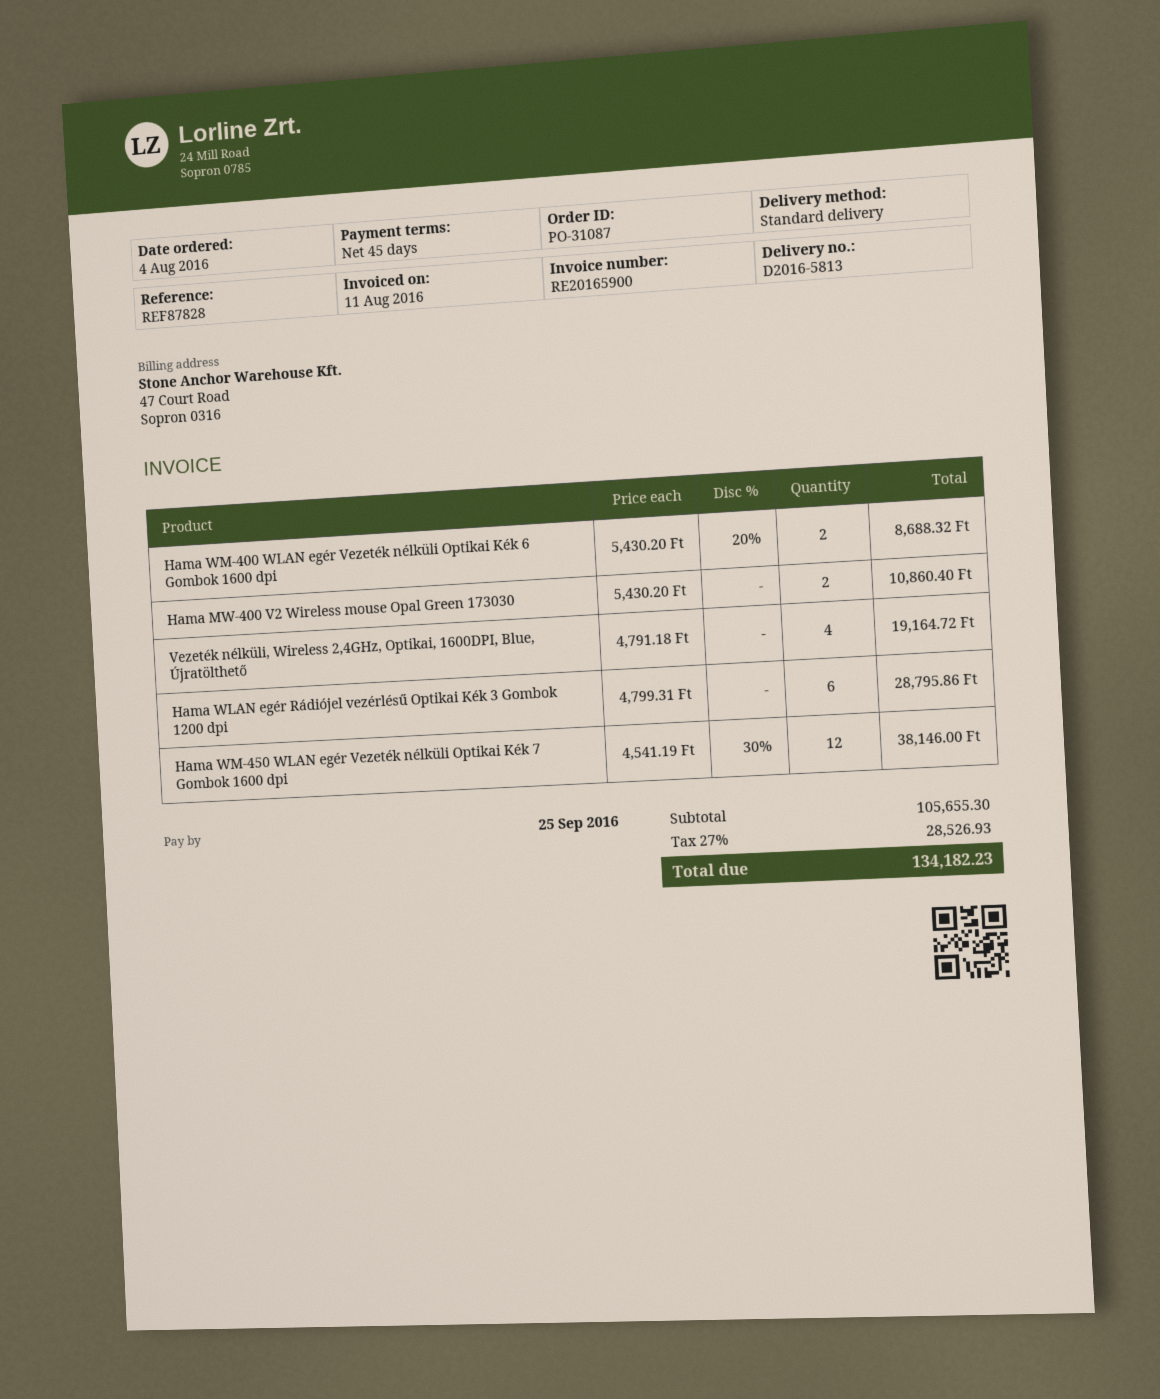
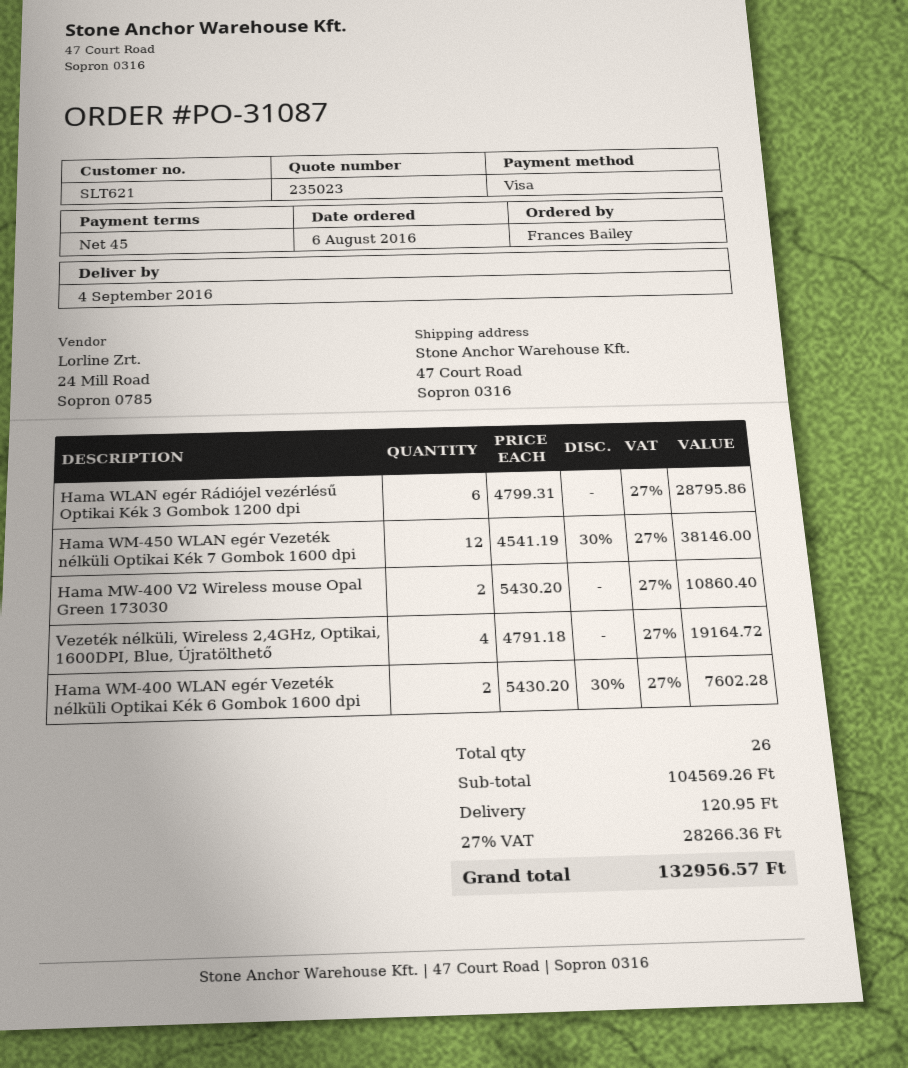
order date: 2016-08-04 -> 2016-08-06
Hama WM-400 WLAN egér Vezeték nélküli Optikai Kék 6 Gombok 1600 dpi: 2 x 5430.20 - 20% = 8688.32 -> 2 x 5430.20 - 30% = 7602.28
subtotal: 105655.30 -> 104569.26
shipping: none -> 120.95
tax: 27% = 28526.93 -> 27% = 28266.36
total: 134182.23 -> 132956.57

